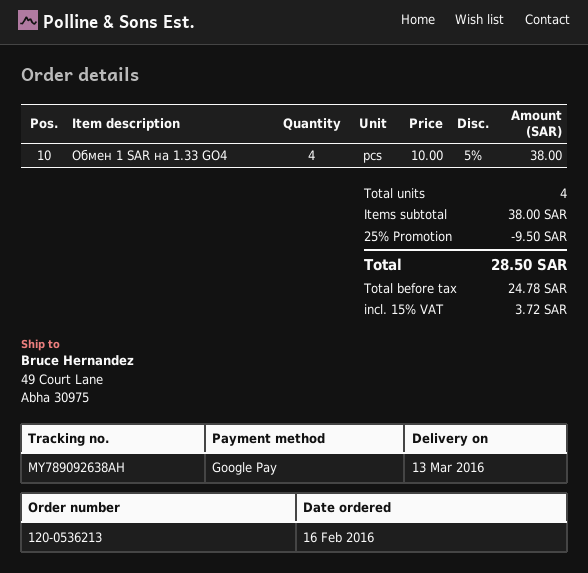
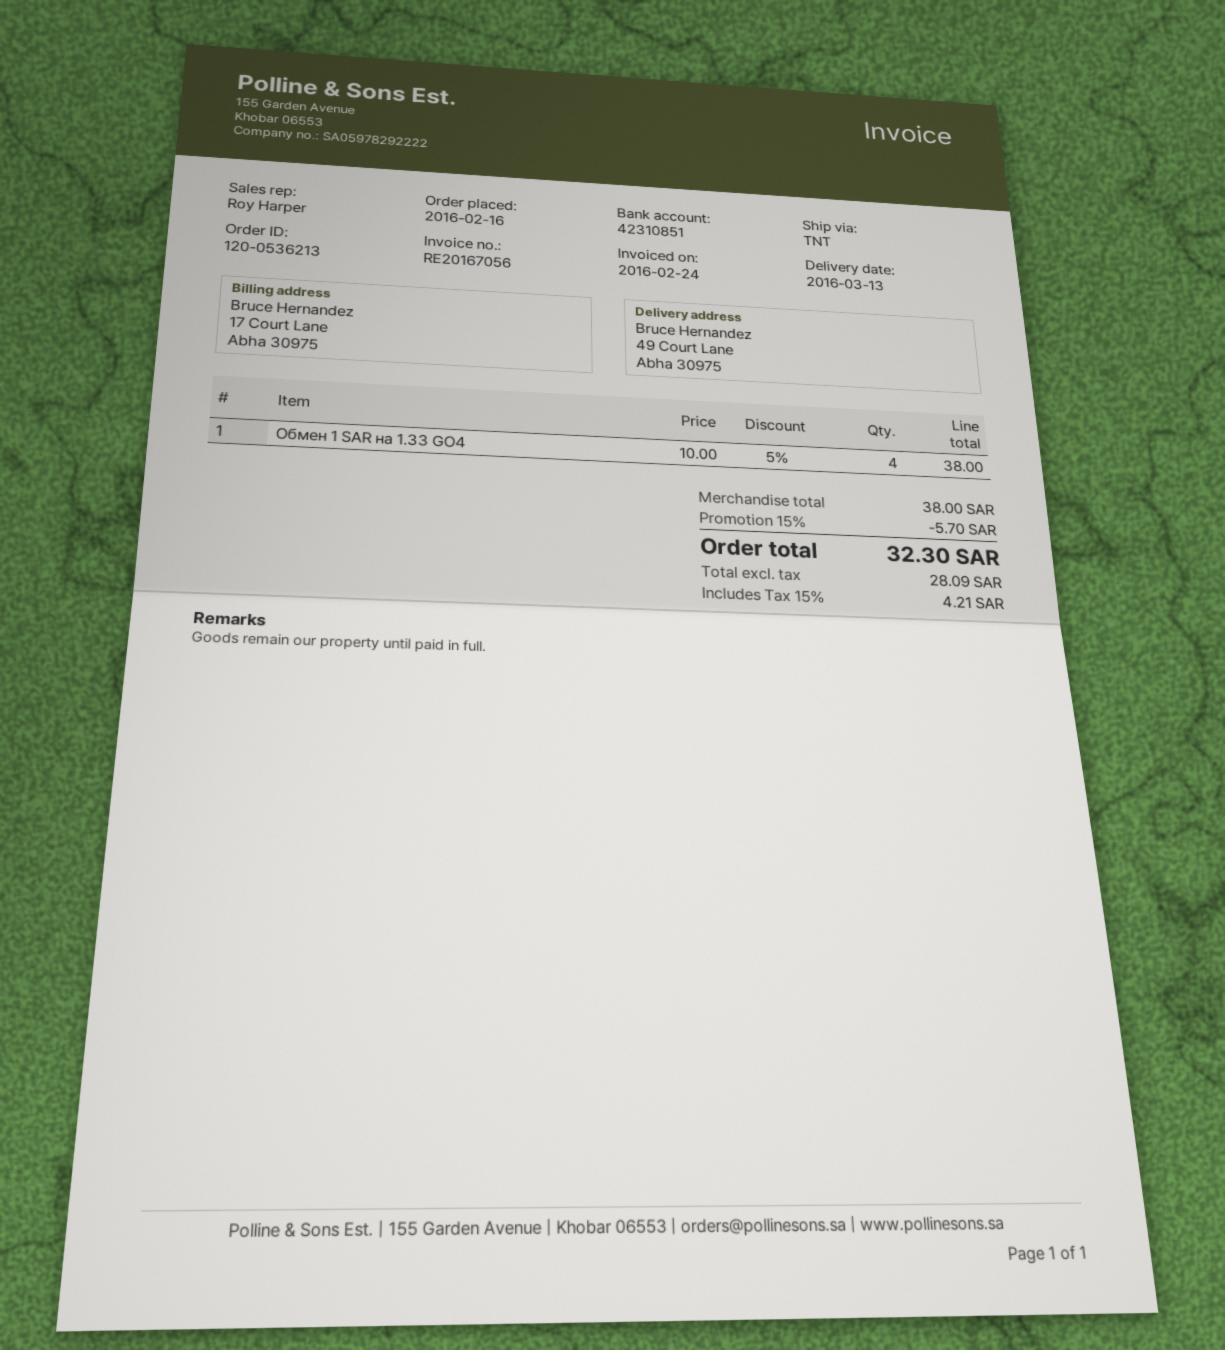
discount: 25% = 9.50 -> 15% = 5.70
net: 24.78 -> 28.09
tax: 15% = 3.72 -> 15% = 4.21
total: 28.50 -> 32.30

